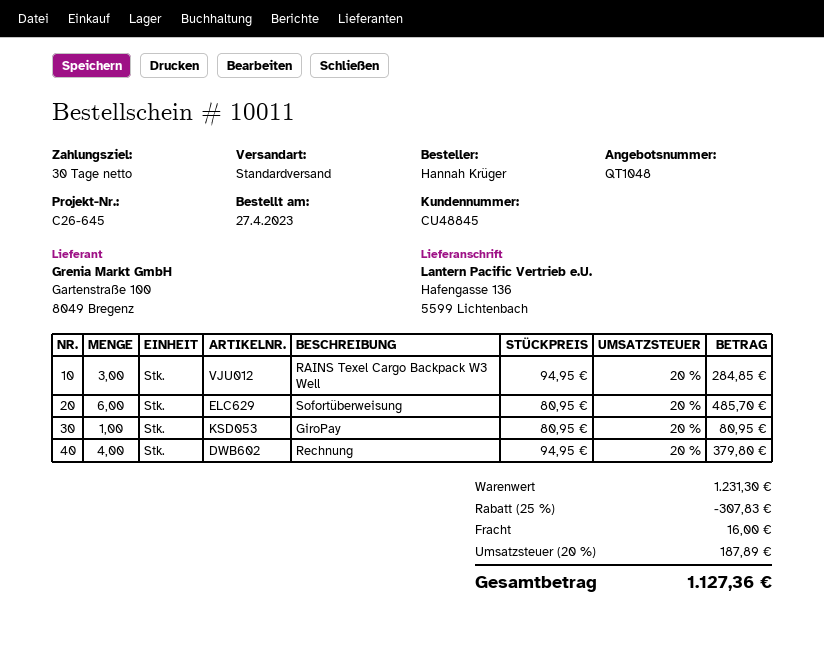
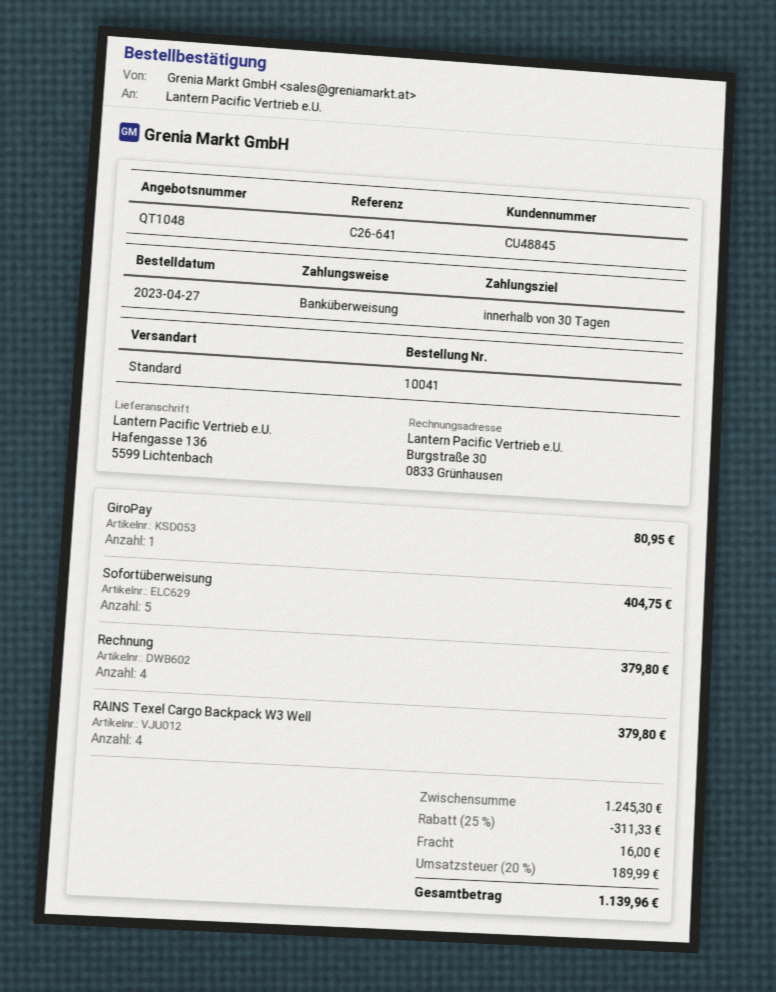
order number: 10011 -> 10041
reference: C26-645 -> C26-641
RAINS Texel Cargo Backpack W3 Well: 3 for 284.85 -> 4 for 379.80
Sofortüberweisung: 6 for 485.70 -> 5 for 404.75
subtotal: 1231.30 -> 1245.30
discount: 25% = 307.83 -> 25% = 311.33
tax: 20% = 187.89 -> 20% = 189.99
total: 1127.36 -> 1139.96

